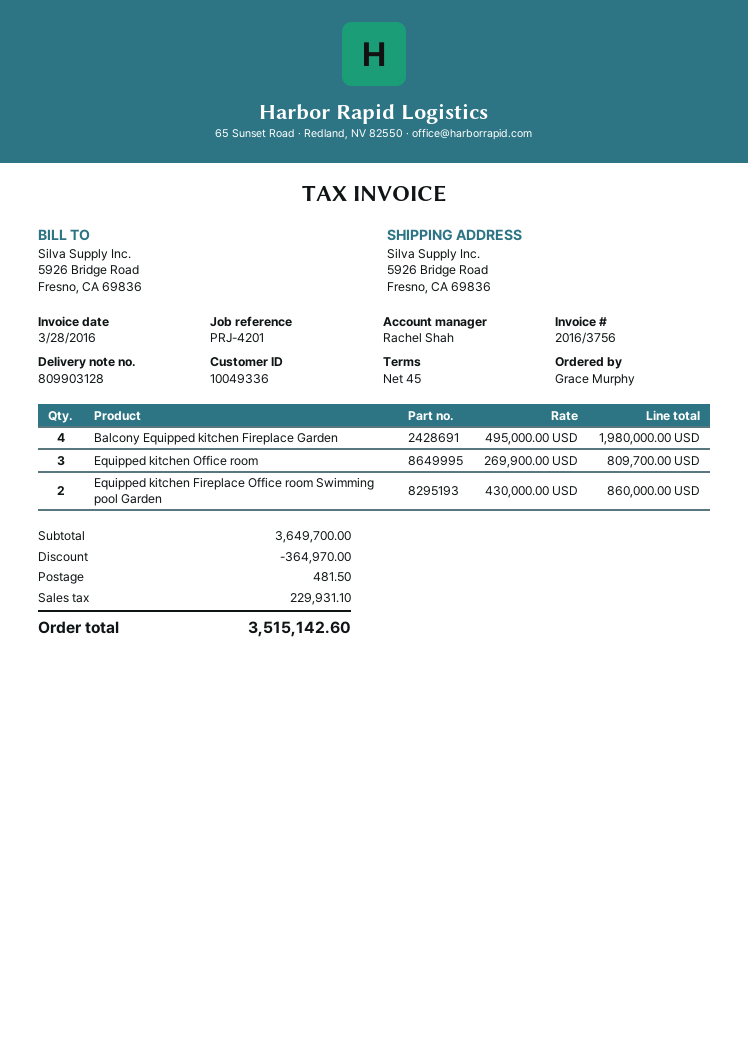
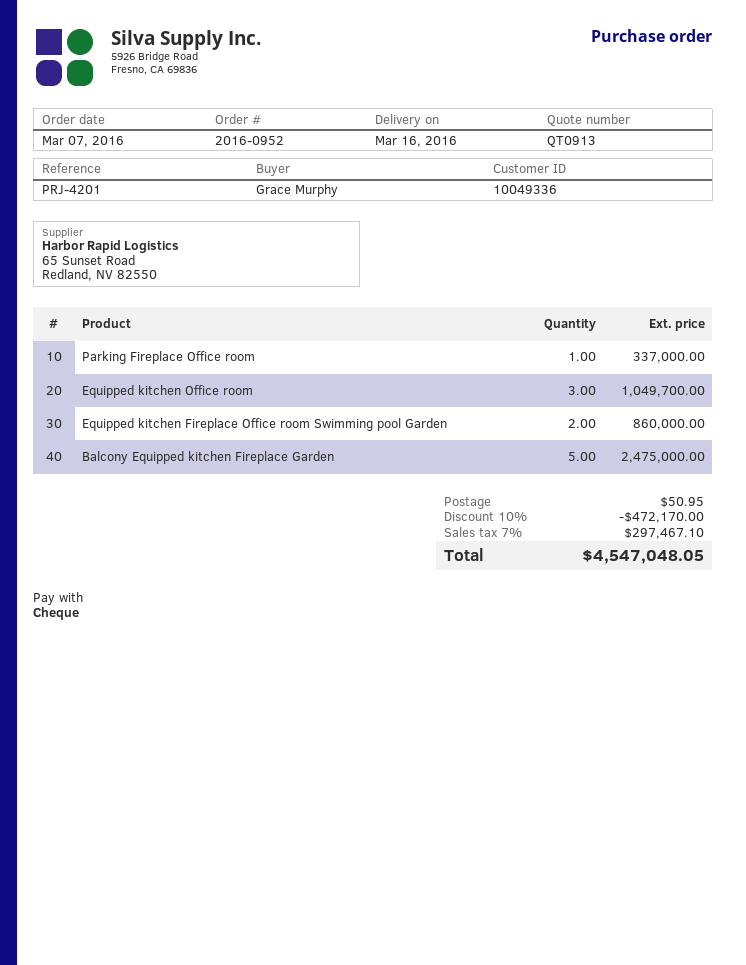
Balcony Equipped kitchen Fireplace Garden: 4 for 1980000.00 -> 5 for 2475000.00
Equipped kitchen Office room: 3 for 809700.00 -> 3 for 1049700.00
Parking Fireplace Office room: none -> 1 for 337000.00
discount: 364970.00 -> 472170.00
shipping: 481.50 -> 50.95
tax: 229931.10 -> 297467.10
total: 3515142.60 -> 4547048.05

